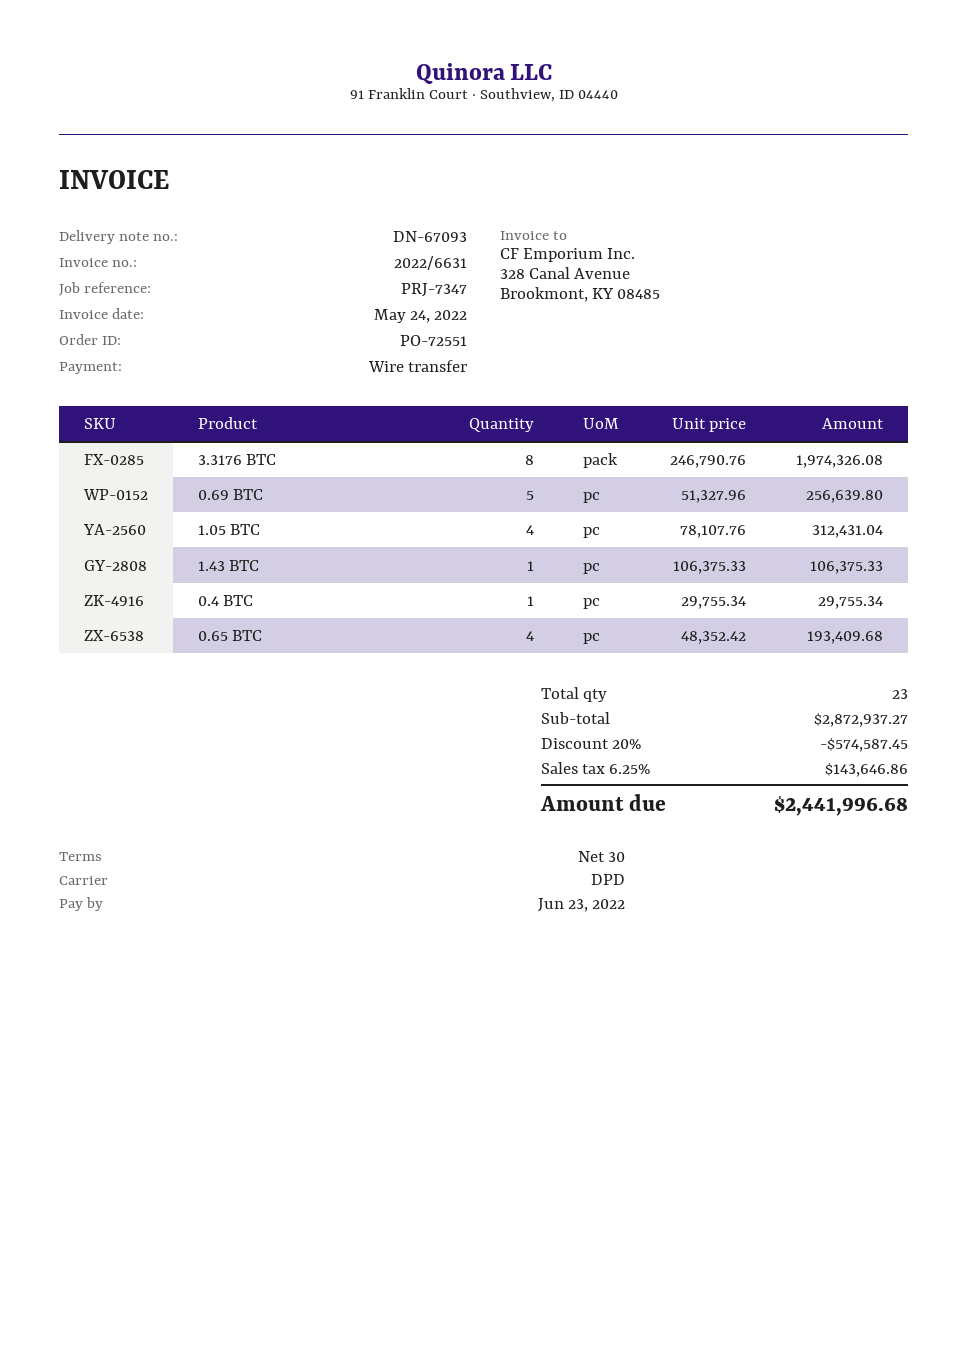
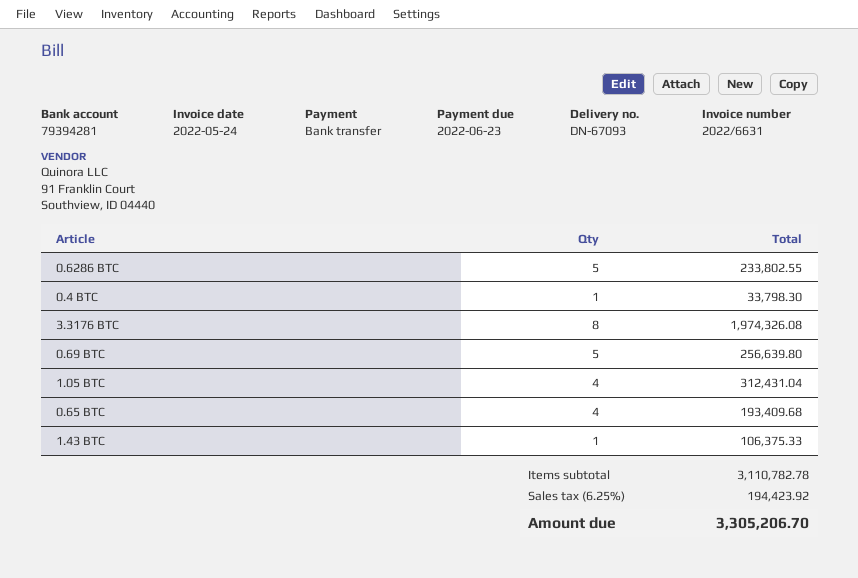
0.4 BTC: 1 for 29755.34 -> 1 for 33798.30
0.6286 BTC: none -> 5 for 233802.55
subtotal: 2872937.27 -> 3110782.78
discount: 20% = 574587.45 -> none
tax: 6.25% = 143646.86 -> 6.25% = 194423.92
total: 2441996.68 -> 3305206.70

